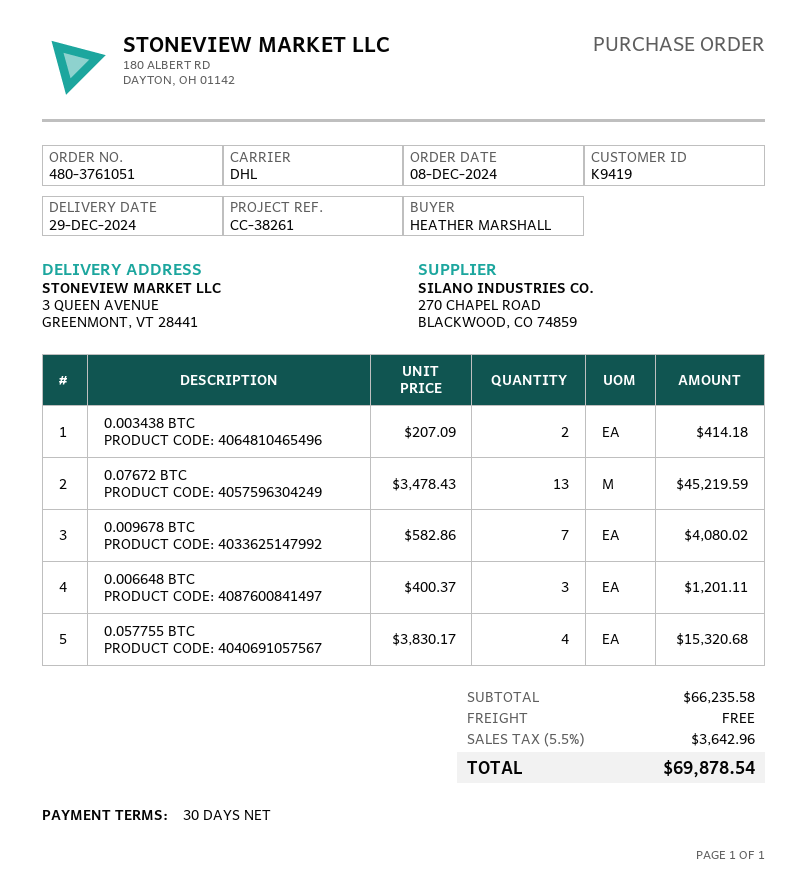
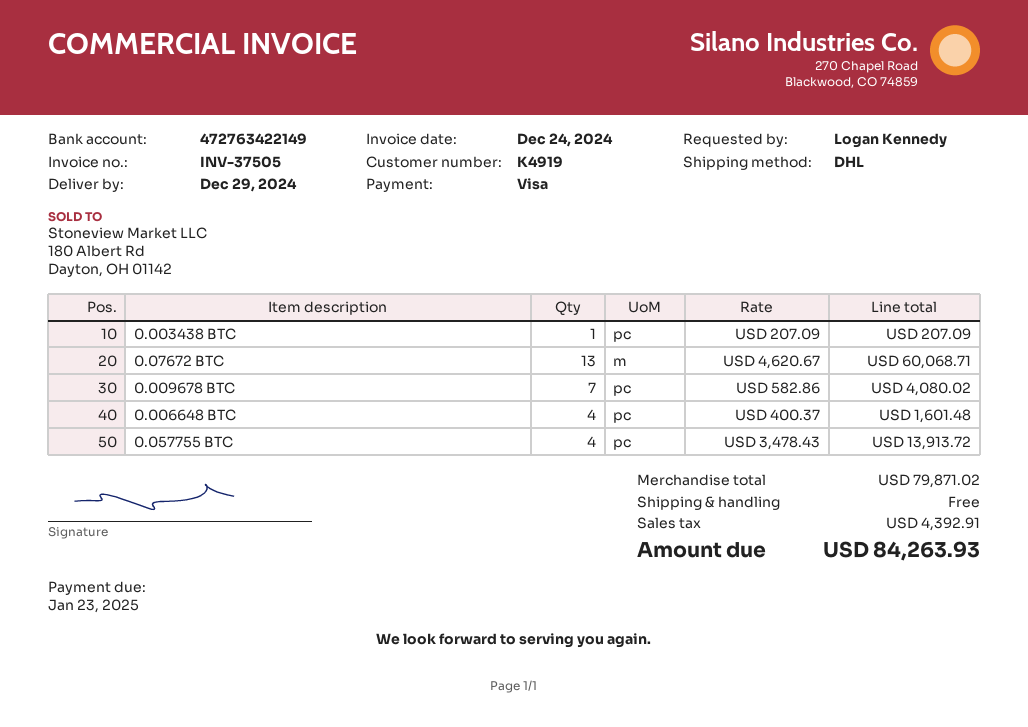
customer number: K9419 -> K4919
ordered by: HEATHER MARSHALL -> Logan Kennedy
0.003438 BTC: 2 x 207.09 = 414.18 -> 1 x 207.09 = 207.09
0.07672 BTC: 13 x 3478.43 = 45219.59 -> 13 x 4620.67 = 60068.71
0.006648 BTC: 3 x 400.37 = 1201.11 -> 4 x 400.37 = 1601.48
0.057755 BTC: 4 x 3830.17 = 15320.68 -> 4 x 3478.43 = 13913.72
subtotal: 66235.58 -> 79871.02
tax: 3642.96 -> 4392.91
total: 69878.54 -> 84263.93

